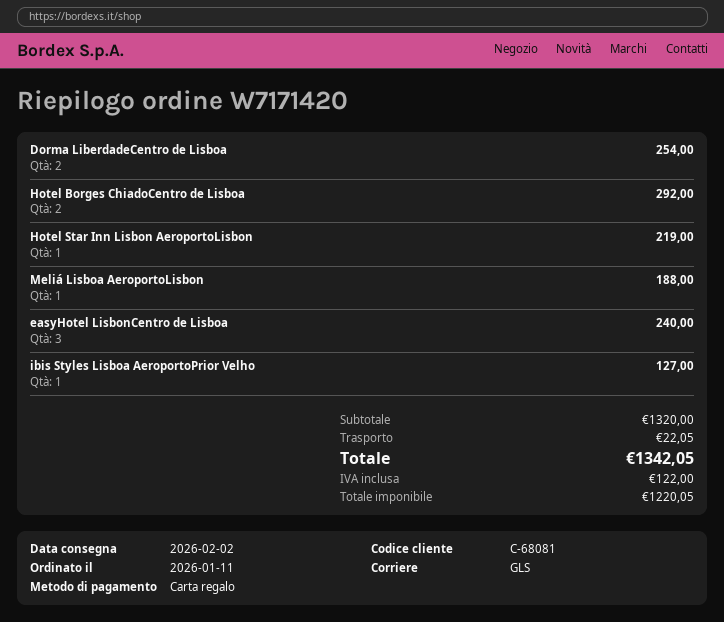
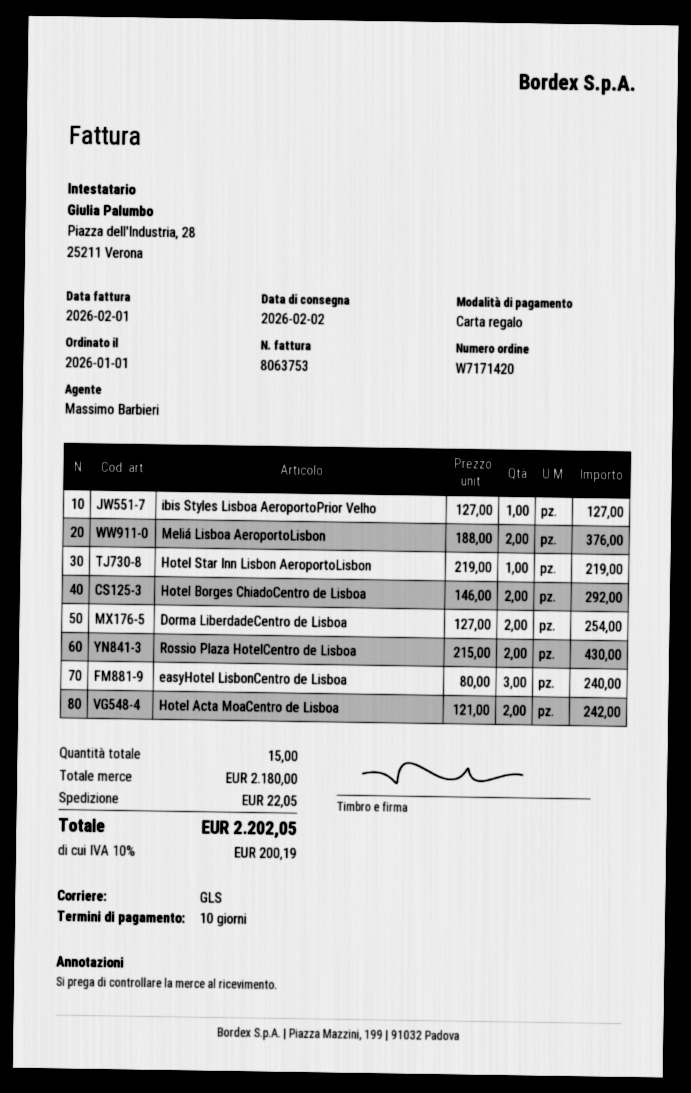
order date: 2026-01-11 -> 2026-01-01
Meliá Lisboa AeroportoLisbon: 1 for 188.00 -> 2 for 376.00
Rossio Plaza HotelCentro de Lisboa: none -> 2 for 430.00
Hotel Acta MoaCentro de Lisboa: none -> 2 for 242.00
subtotal: 1320.00 -> 2180.00
tax: 122.00 -> 200.19
total: 1342.05 -> 2202.05

